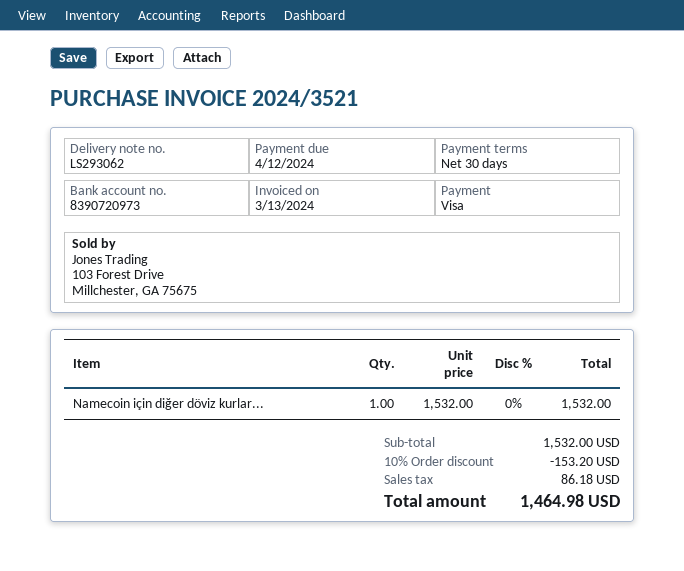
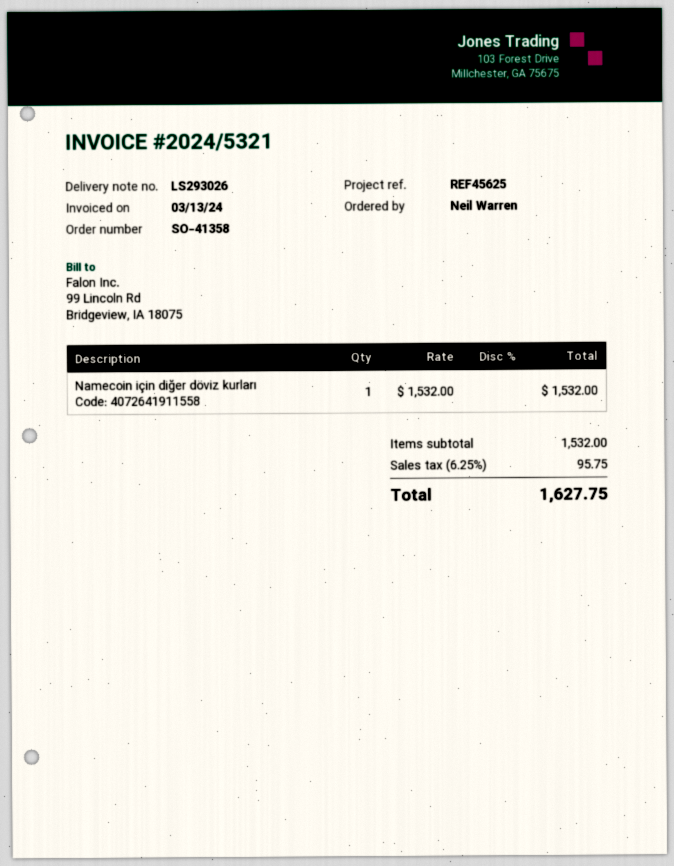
delivery note number: LS293062 -> LS293026
invoice number: 2024/3521 -> 2024/5321
discount: 10% = 153.20 -> none
tax: 86.18 -> 95.75
total: 1464.98 -> 1627.75

